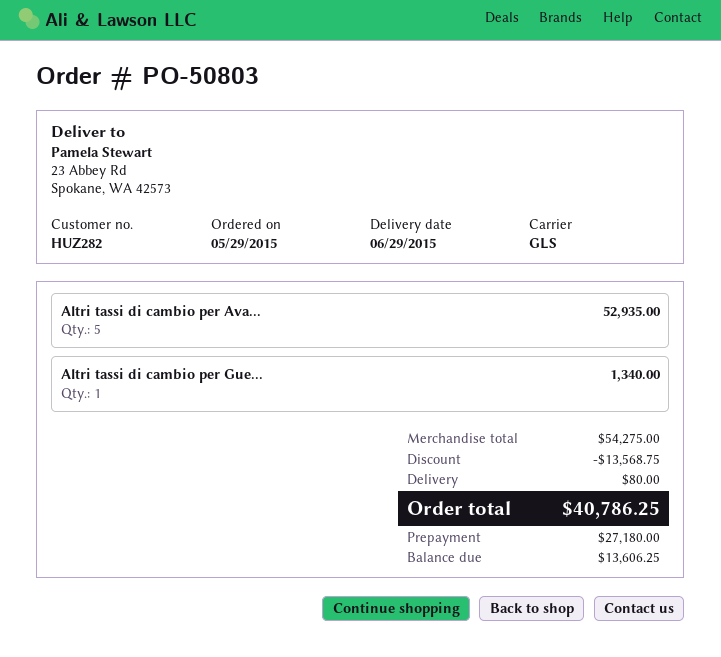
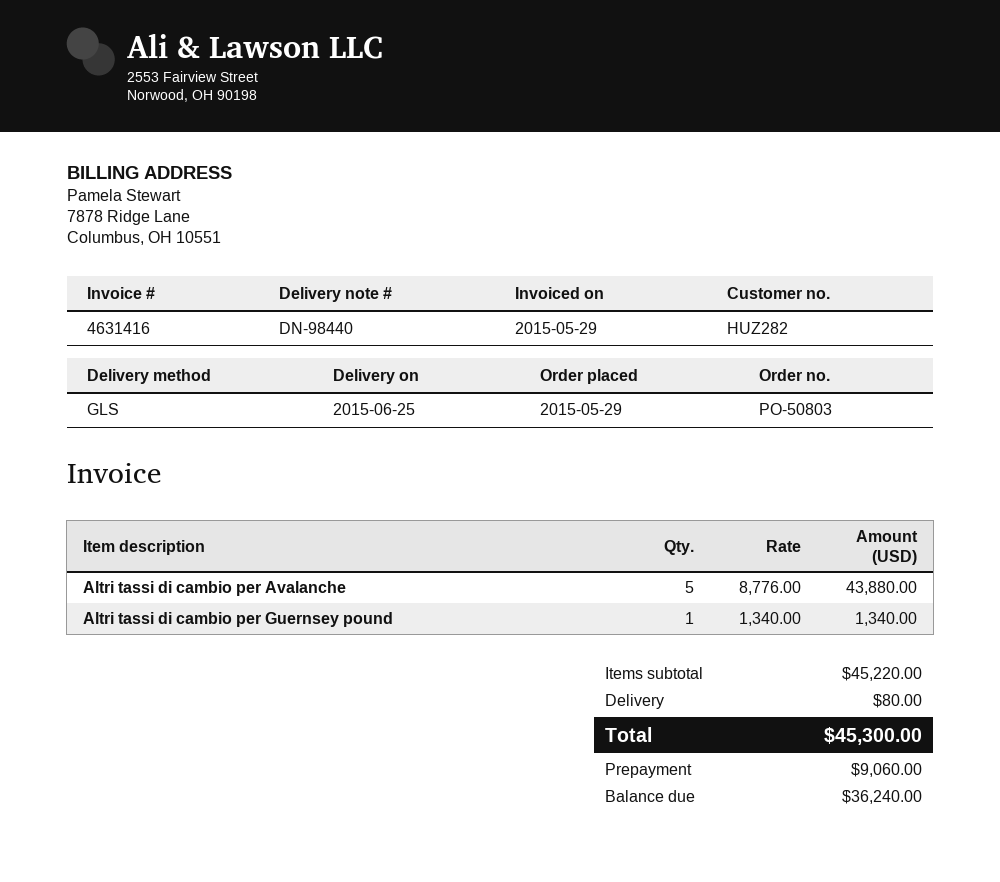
delivery date: 2015-06-29 -> 2015-06-25
Altri tassi di cambio per Ava...: 5 for 52935.00 -> 5 for 43880.00
subtotal: 54275.00 -> 45220.00
discount: 13568.75 -> none
total: 40786.25 -> 45300.00
deposit: 27180.00 -> 9060.00
balance: 13606.25 -> 36240.00

